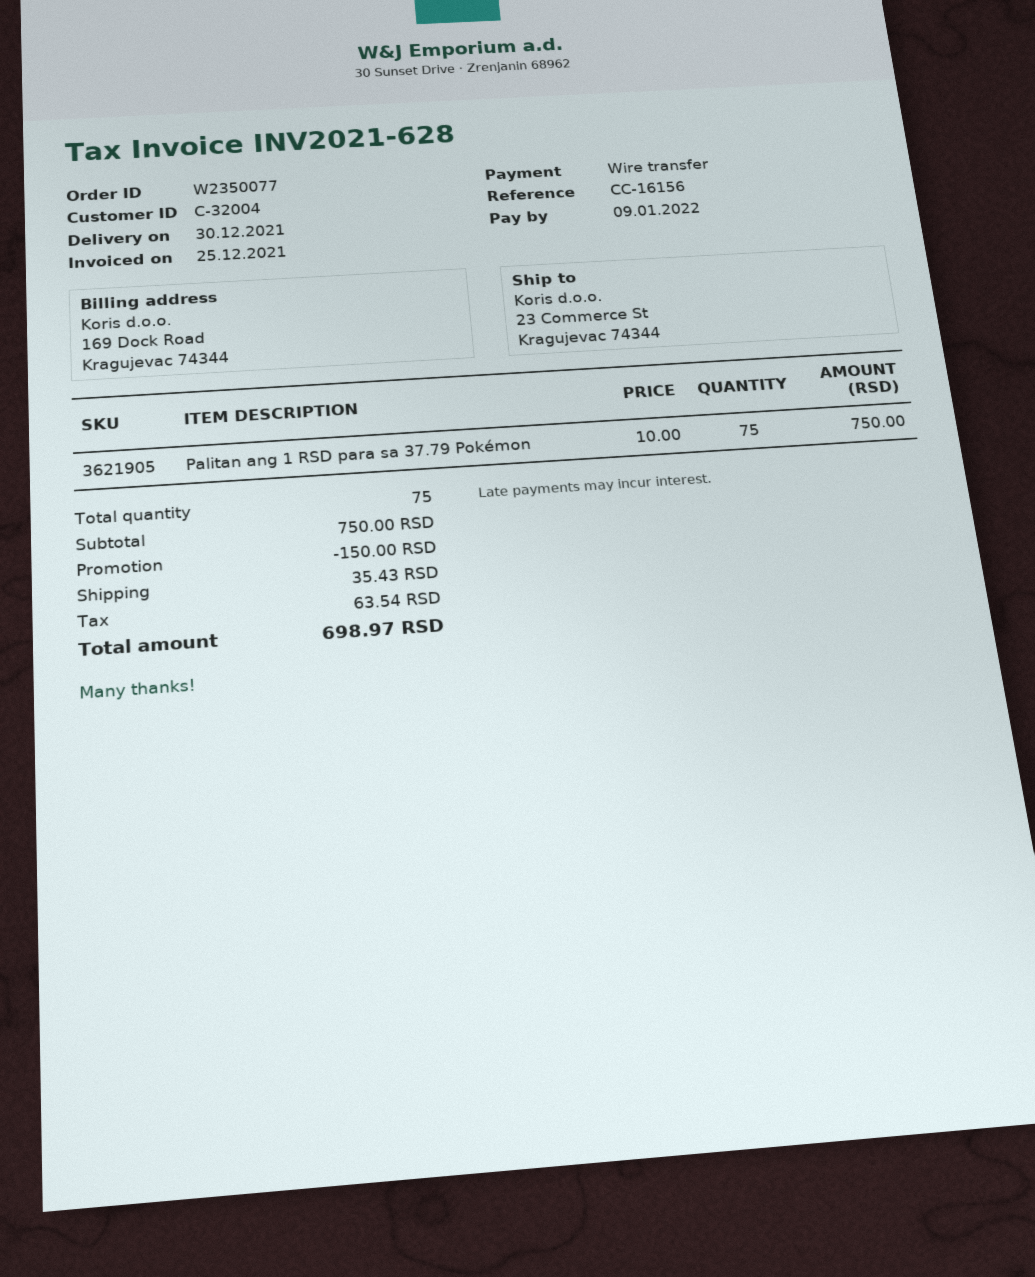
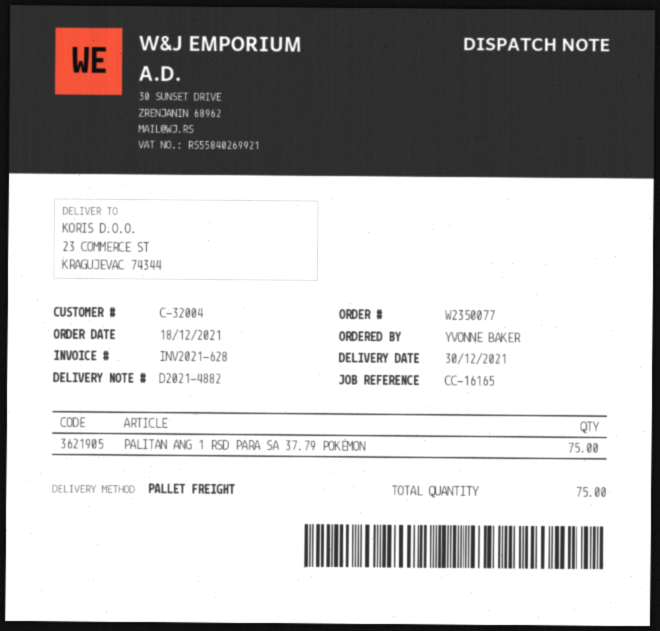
reference: CC-16156 -> CC-16165

